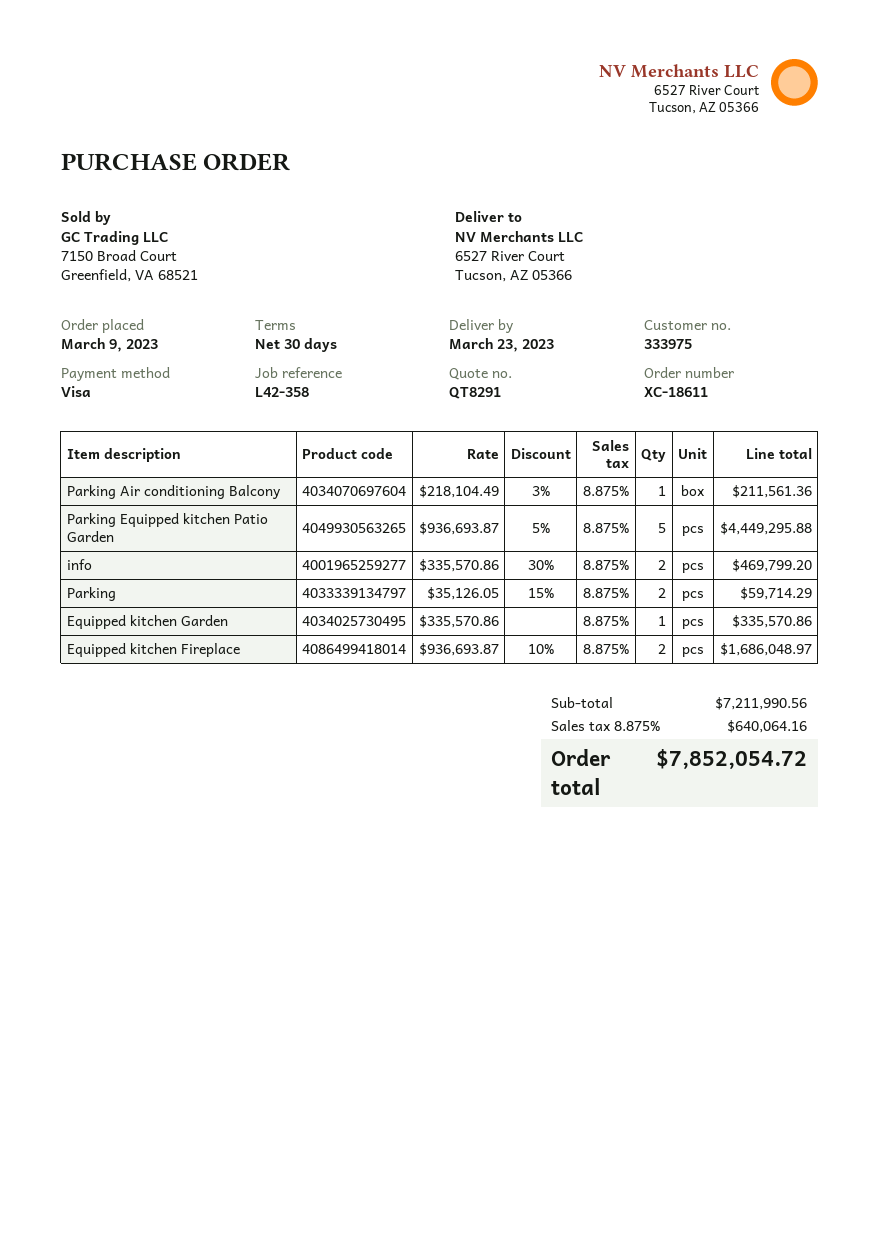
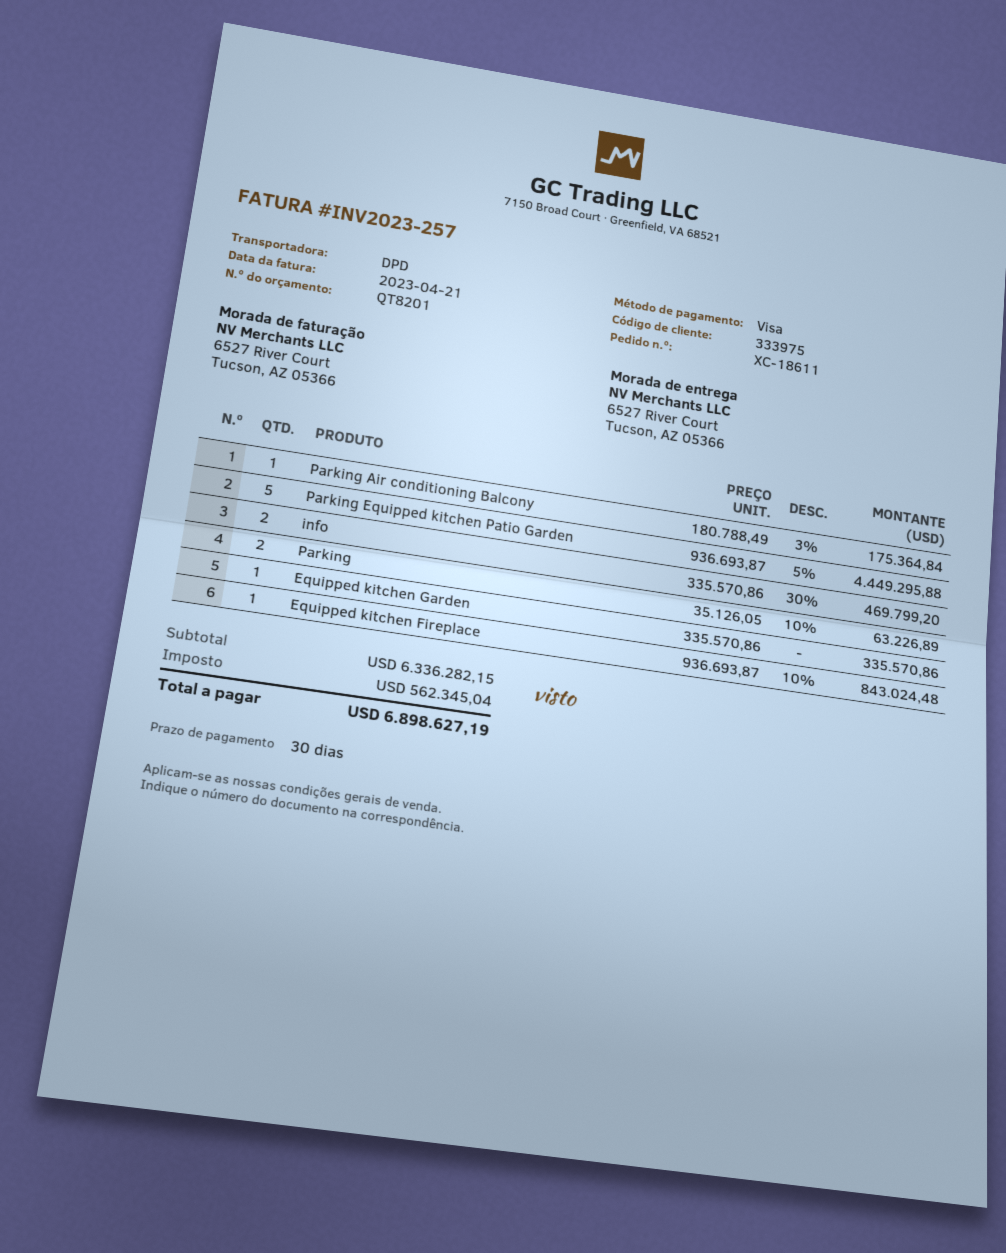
quote number: QT8291 -> QT8201
Parking Air conditioning Balcony: 1 x 218104.49 - 3% = 211561.36 -> 1 x 180788.49 - 3% = 175364.84
Parking: 2 x 35126.05 - 15% = 59714.29 -> 2 x 35126.05 - 10% = 63226.89
Equipped kitchen Fireplace: 2 x 936693.87 - 10% = 1686048.97 -> 1 x 936693.87 - 10% = 843024.48
subtotal: 7211990.56 -> 6336282.15
tax: 640064.16 -> 562345.04
total: 7852054.72 -> 6898627.19

